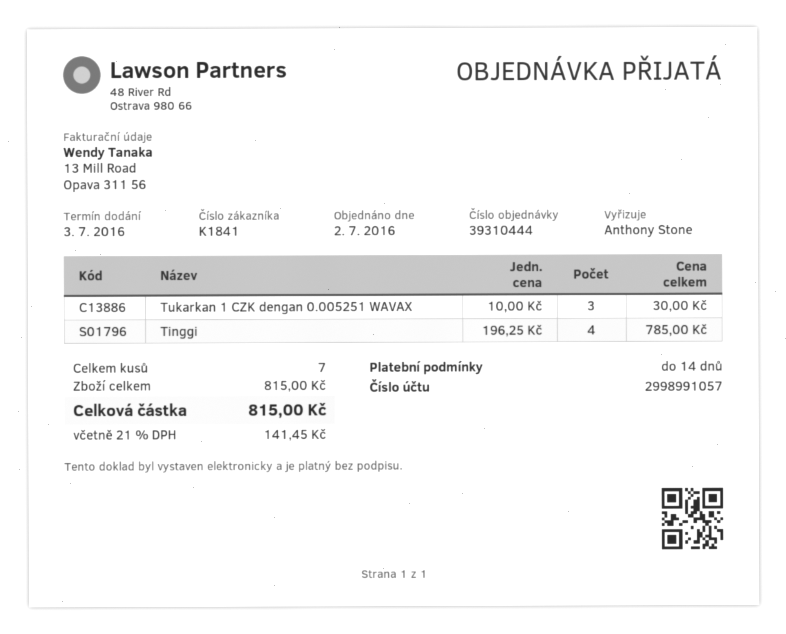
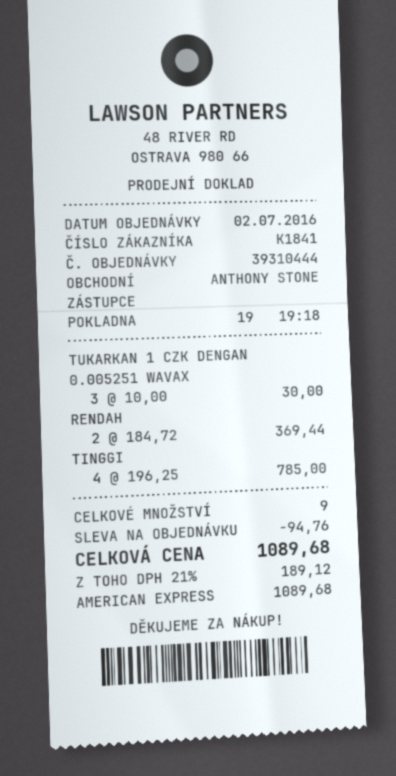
RENDAH: none -> 2 x 184.72 = 369.44
total quantity: 7 -> 9
discount: none -> 94.76
tax: 21% = 141.45 -> 21% = 189.12
total: 815.00 -> 1089.68

